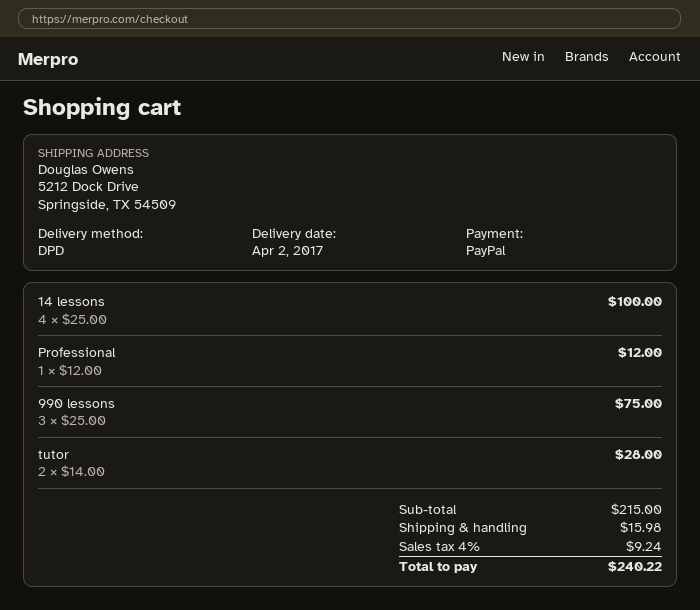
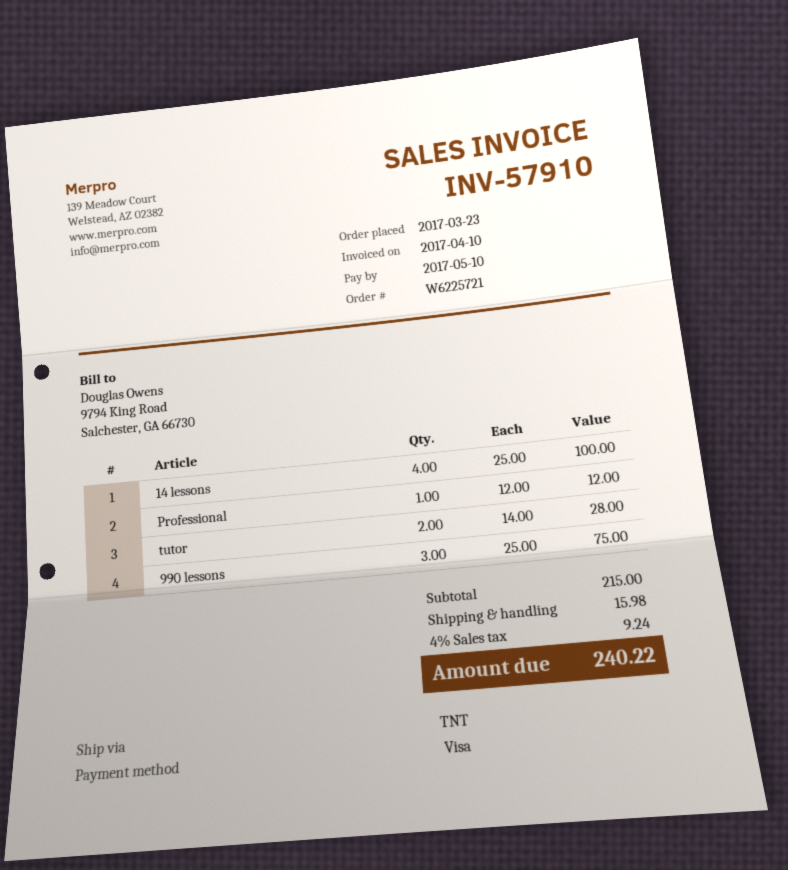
payment method: PayPal -> Visa
shipping method: DPD -> TNT

